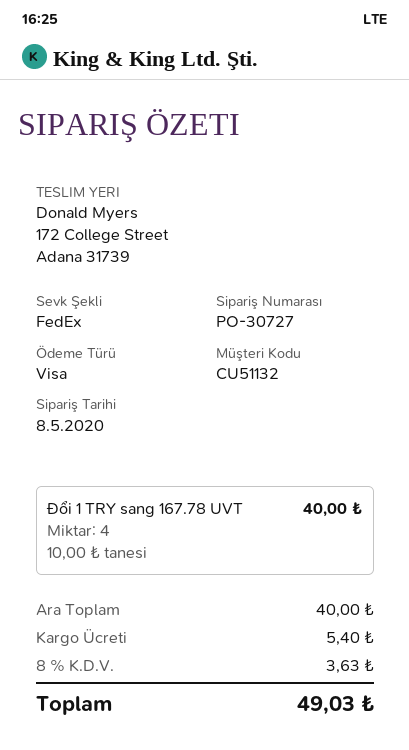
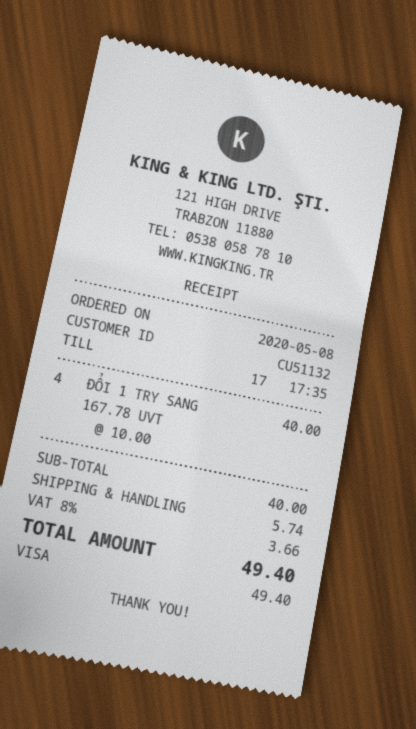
shipping: 5.40 -> 5.74
tax: 8% = 3.63 -> 8% = 3.66
total: 49.03 -> 49.40

